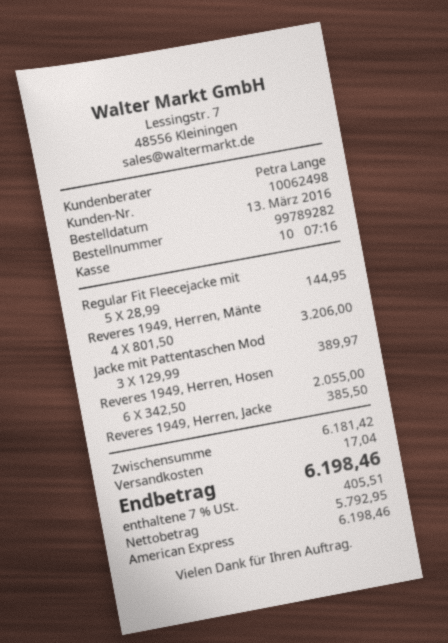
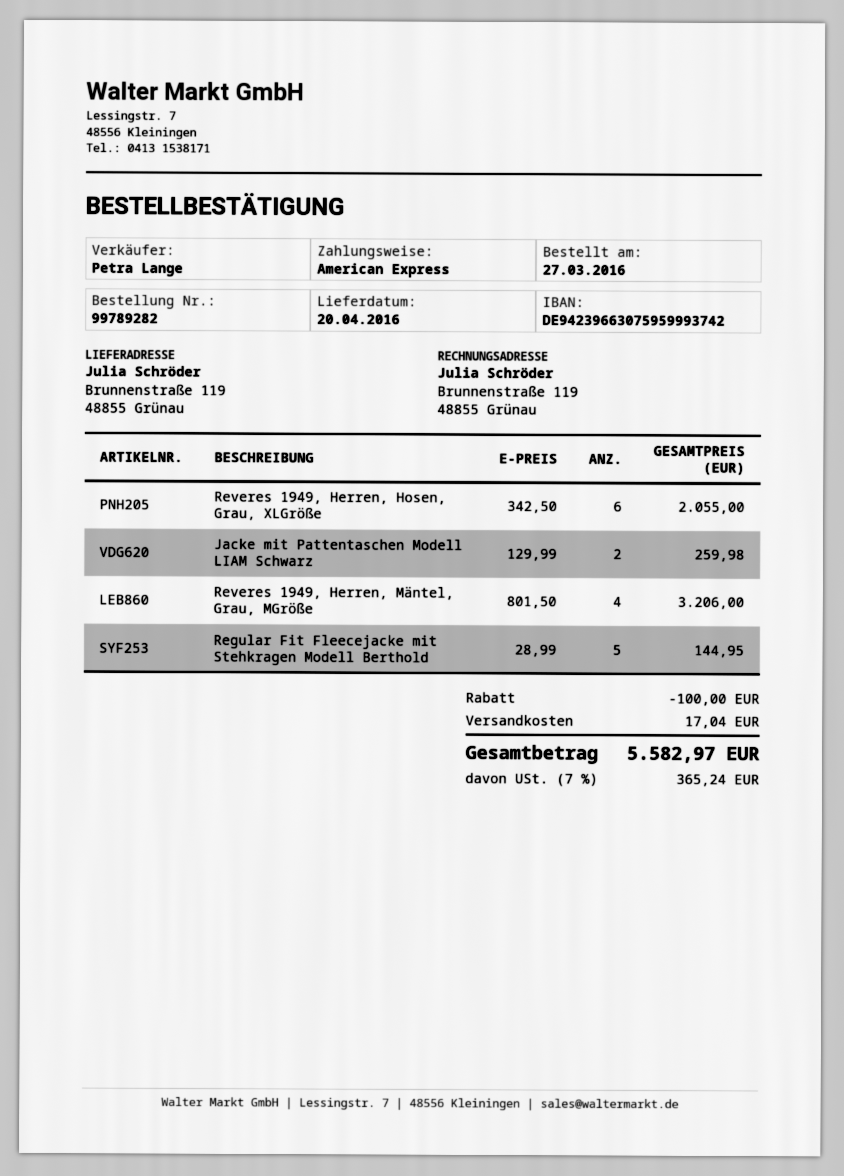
order date: 2016-03-13 -> 2016-03-27
Jacke mit Pattentaschen Mod: 3 x 129.99 = 389.97 -> 2 x 129.99 = 259.98
Reveres 1949, Herren, Jacke: 1 x 385.50 = 385.50 -> none
discount: none -> 100.00
tax: 7% = 405.51 -> 7% = 365.24
total: 6198.46 -> 5582.97

